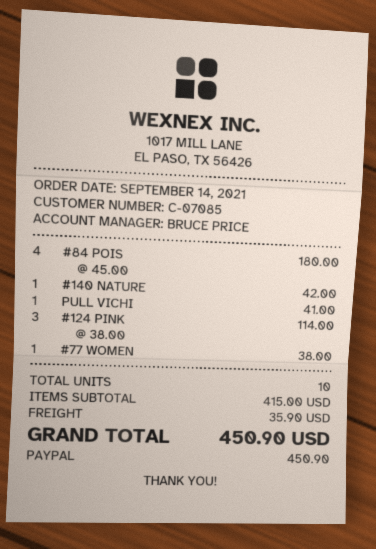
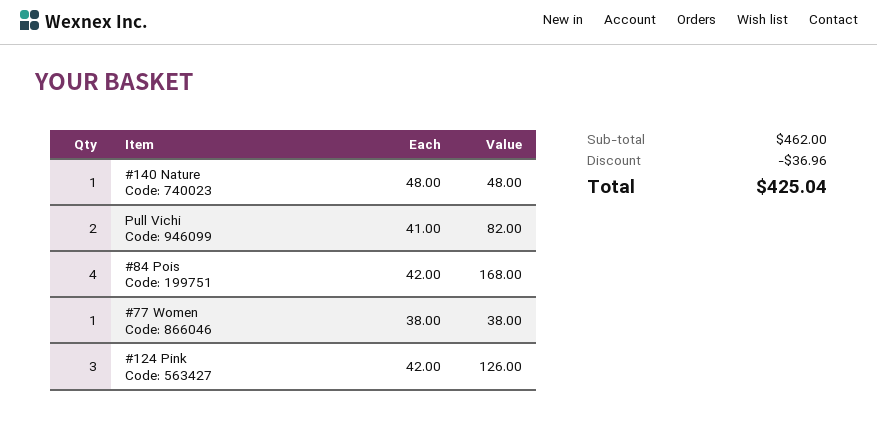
#84 POIS: 4 x 45.00 = 180.00 -> 4 x 42.00 = 168.00
#140 NATURE: 1 x 42.00 = 42.00 -> 1 x 48.00 = 48.00
PULL VICHI: 1 x 41.00 = 41.00 -> 2 x 41.00 = 82.00
#124 PINK: 3 x 38.00 = 114.00 -> 3 x 42.00 = 126.00
subtotal: 415.00 -> 462.00
discount: none -> 36.96
shipping: 35.90 -> none
total: 450.90 -> 425.04

